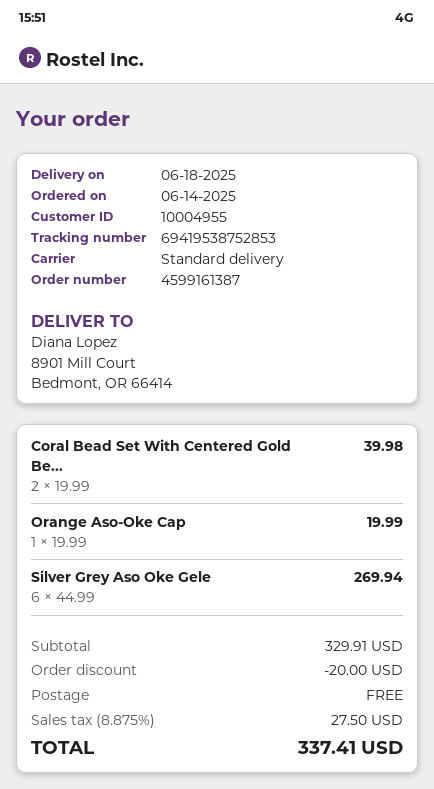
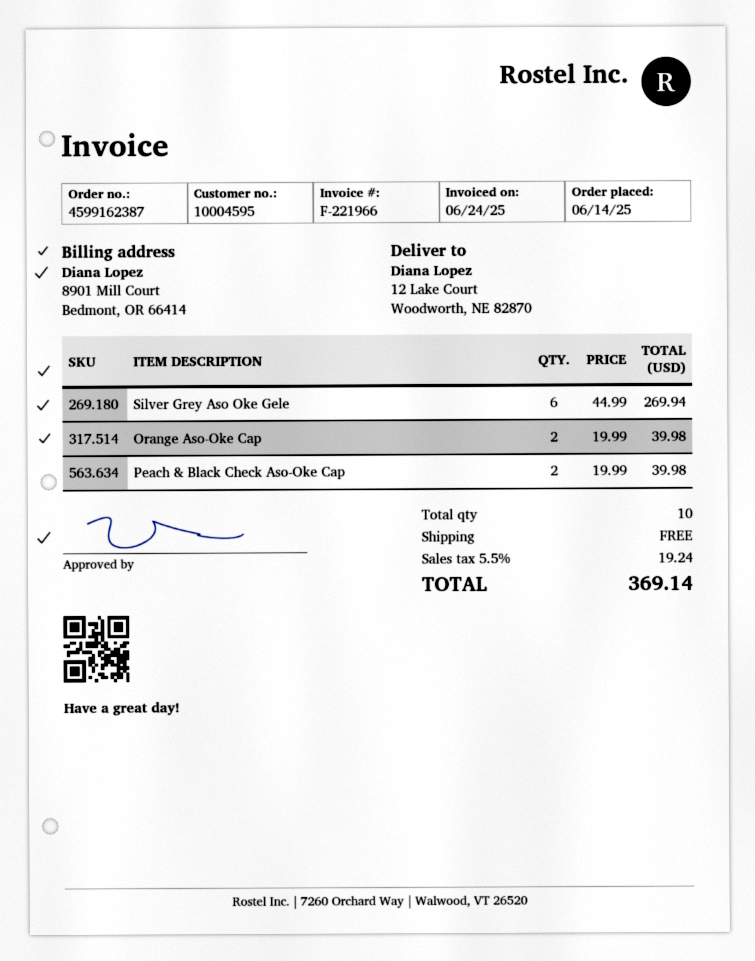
order number: 4599161387 -> 4599162387
customer number: 10004955 -> 10004595
ship to: 8901 Mill Court, Bedmont, OR 66414 -> 12 Lake Court, Woodworth, NE 82870
Coral Bead Set With Centered Gold Be...: 2 x 19.99 = 39.98 -> none
Orange Aso-Oke Cap: 1 x 19.99 = 19.99 -> 2 x 19.99 = 39.98
Peach & Black Check Aso-Oke Cap: none -> 2 x 19.99 = 39.98
discount: 20.00 -> none
tax: 8.875% = 27.50 -> 5.5% = 19.24
total: 337.41 -> 369.14

